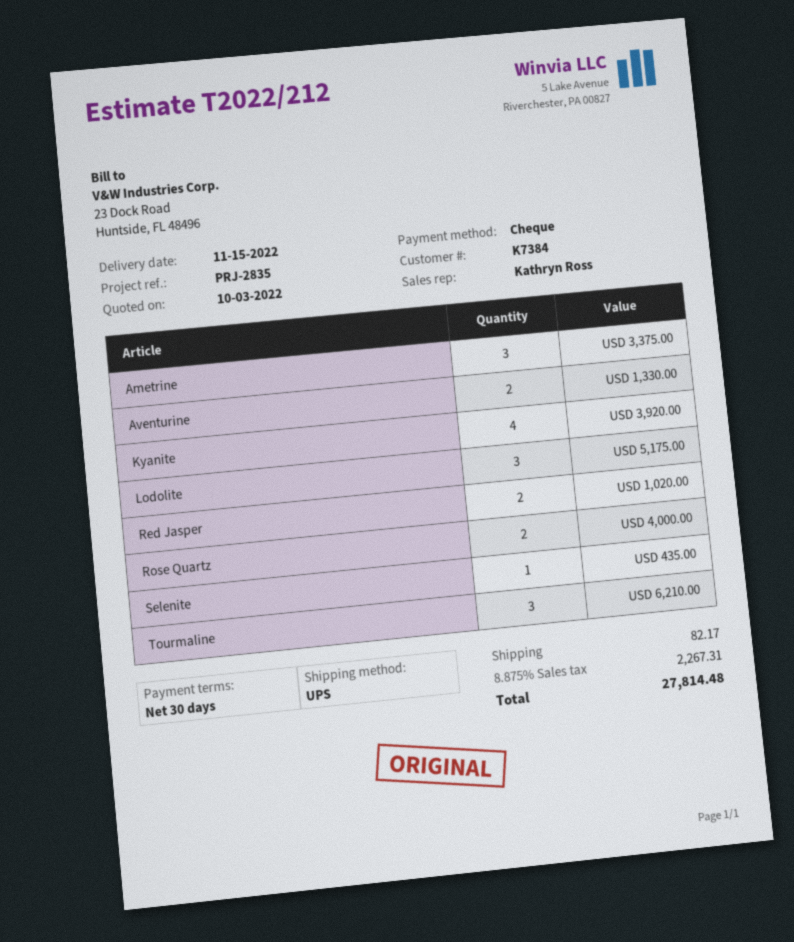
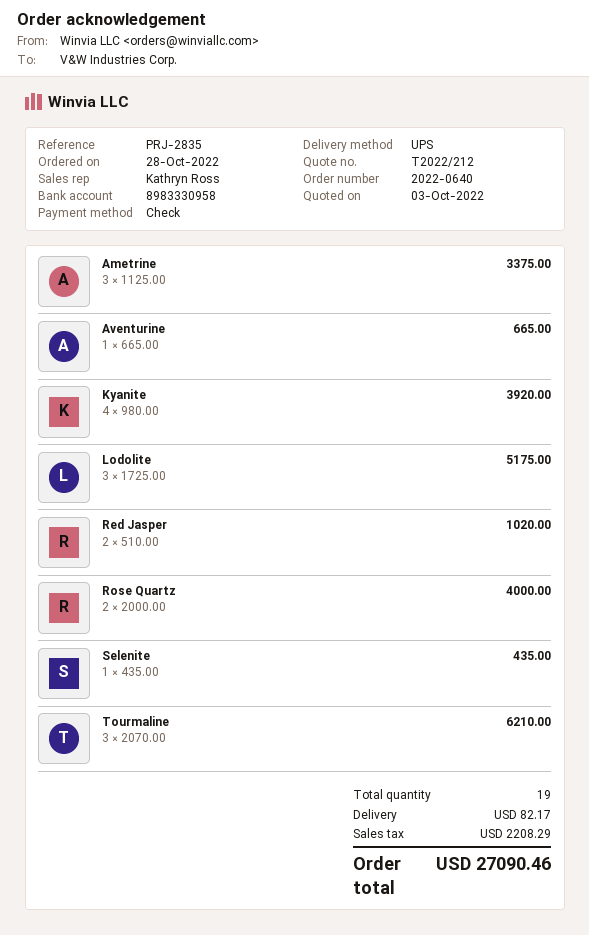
Aventurine: 2 for 1330.00 -> 1 for 665.00
tax: 2267.31 -> 2208.29
total: 27814.48 -> 27090.46

